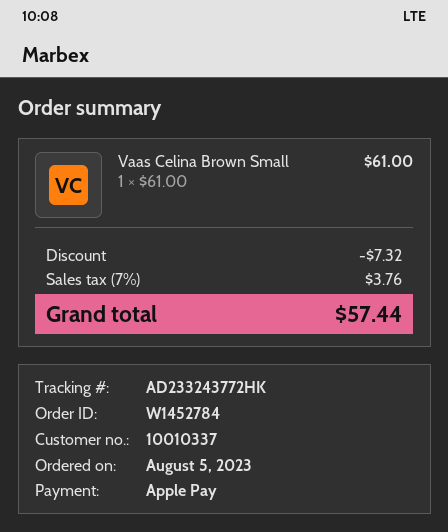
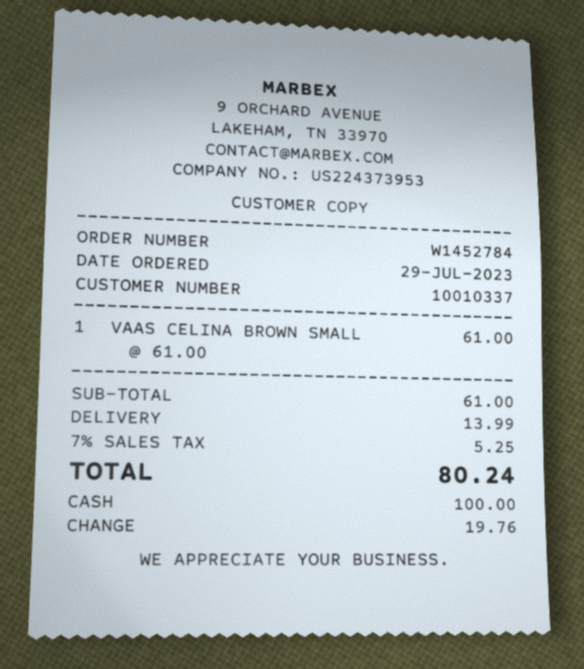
order date: 2023-08-05 -> 2023-07-29
payment method: Apple Pay -> cash
discount: 7.32 -> none
shipping: none -> 13.99
tax: 7% = 3.76 -> 7% = 5.25
total: 57.44 -> 80.24

